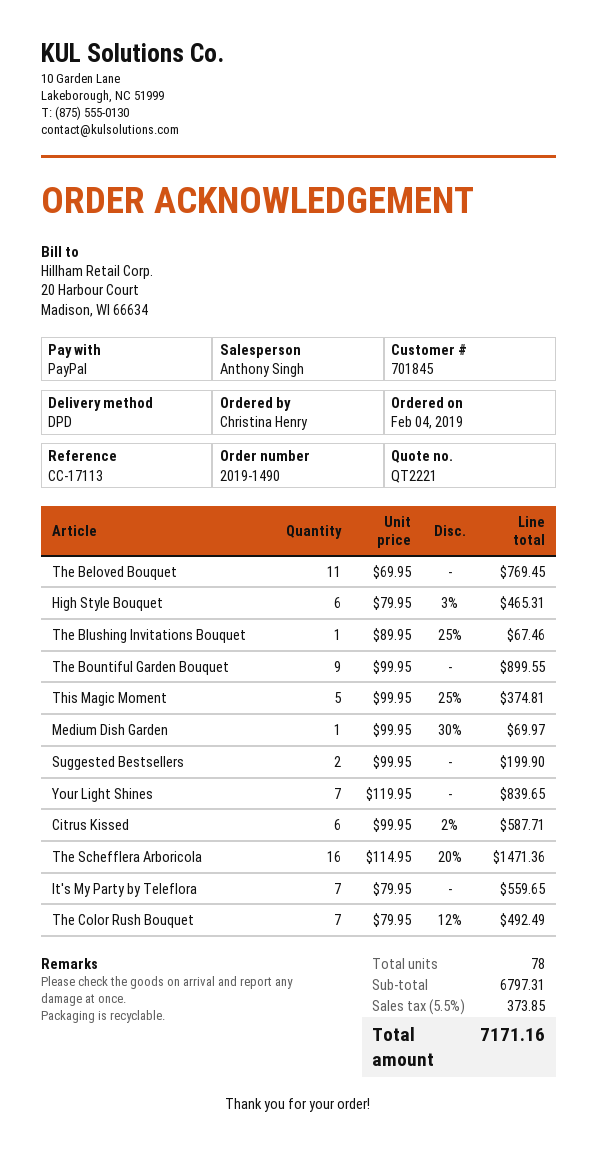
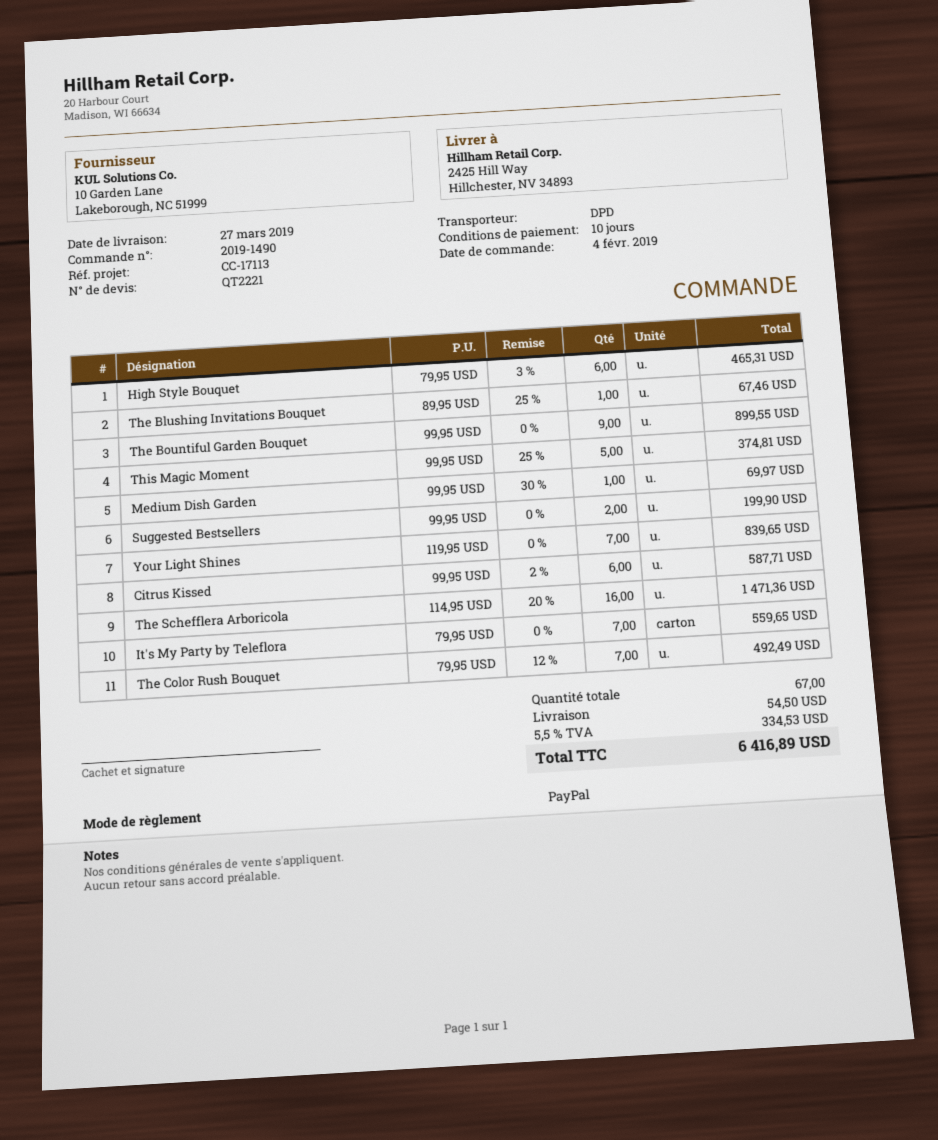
The Beloved Bouquet: 11 x 69.95 = 769.45 -> none
total quantity: 78 -> 67
shipping: none -> 54.50
tax: 5.5% = 373.85 -> 5.5% = 334.53
total: 7171.16 -> 6416.89

